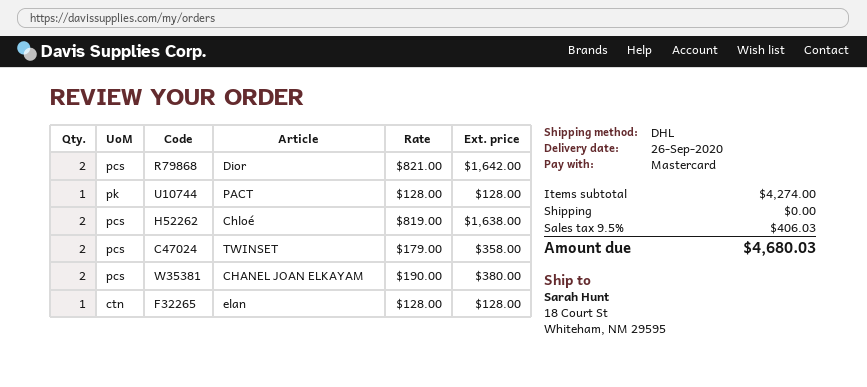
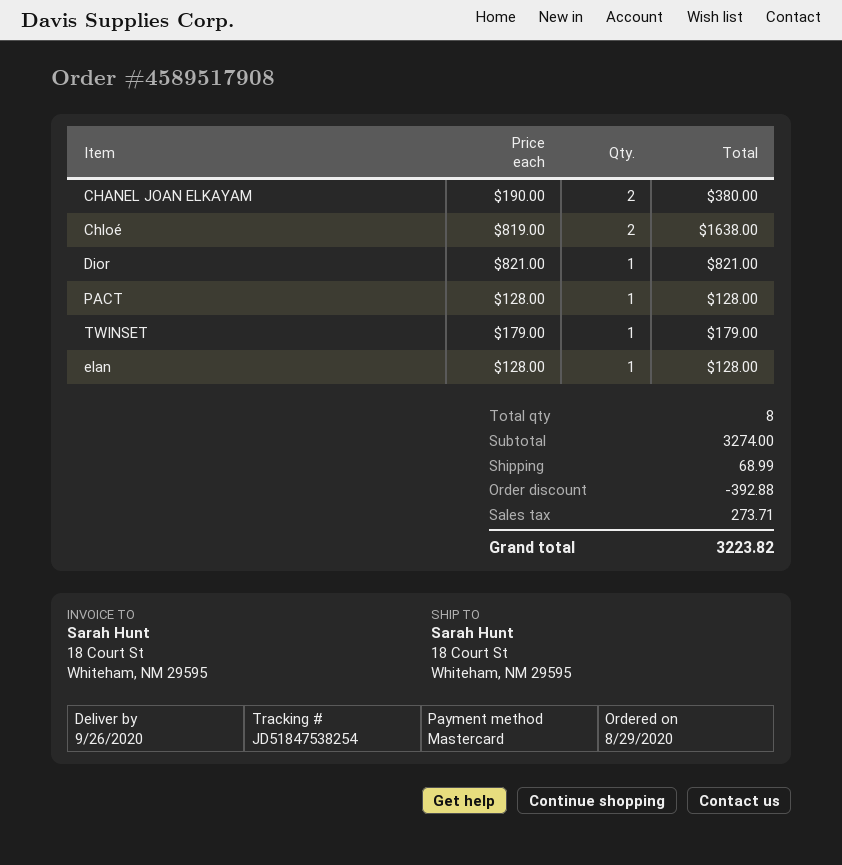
Dior: 2 x 821.00 = 1642.00 -> 1 x 821.00 = 821.00
TWINSET: 2 x 179.00 = 358.00 -> 1 x 179.00 = 179.00
subtotal: 4274.00 -> 3274.00
discount: none -> 392.88
shipping: 0.00 -> 68.99
tax: 406.03 -> 273.71
total: 4680.03 -> 3223.82

